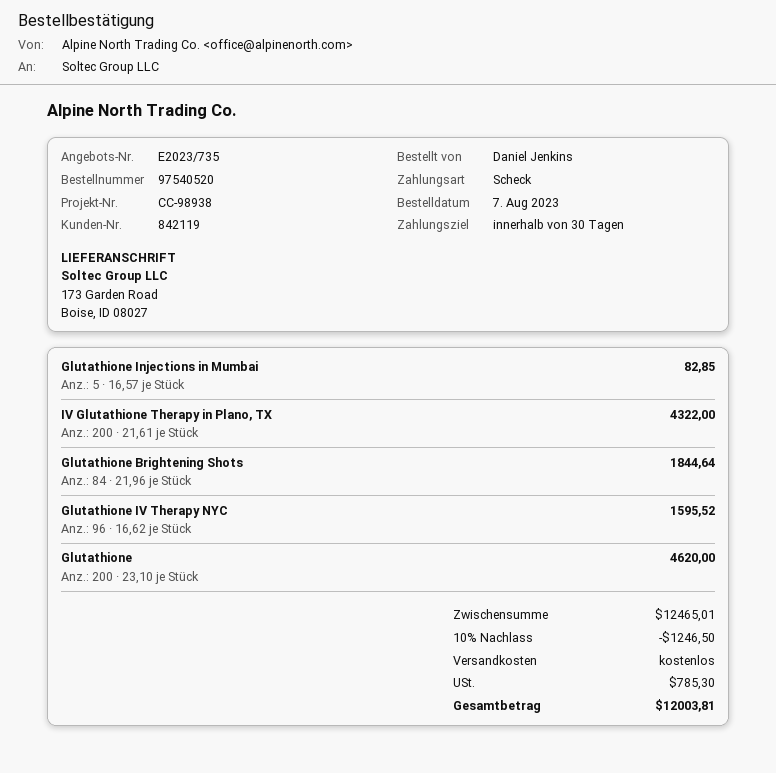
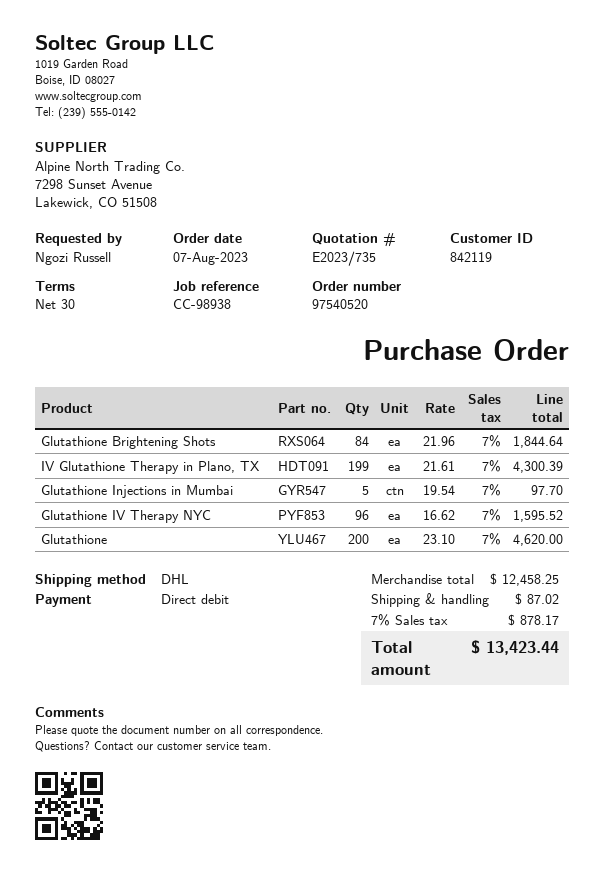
ordered by: Daniel Jenkins -> Ngozi Russell
payment method: cheque -> direct debit
Glutathione Injections in Mumbai: 5 x 16.57 = 82.85 -> 5 x 19.54 = 97.70
IV Glutathione Therapy in Plano, TX: 200 x 21.61 = 4322.00 -> 199 x 21.61 = 4300.39
subtotal: 12465.01 -> 12458.25
discount: 10% = 1246.50 -> none
shipping: 0.00 -> 87.02
tax: 785.30 -> 878.17
total: 12003.81 -> 13423.44

